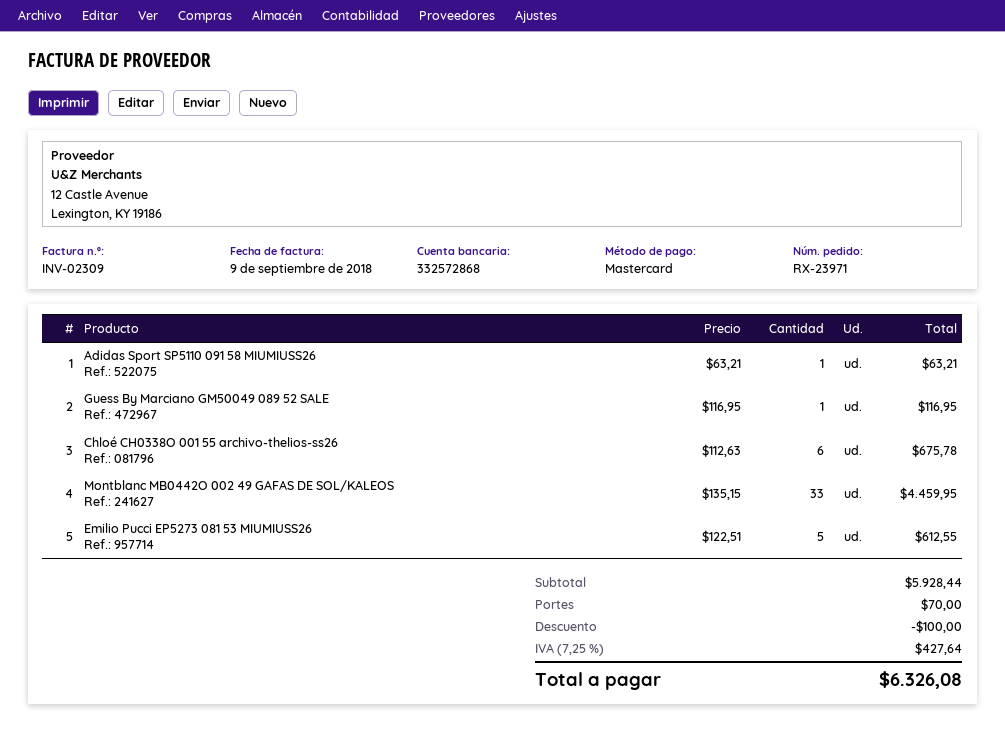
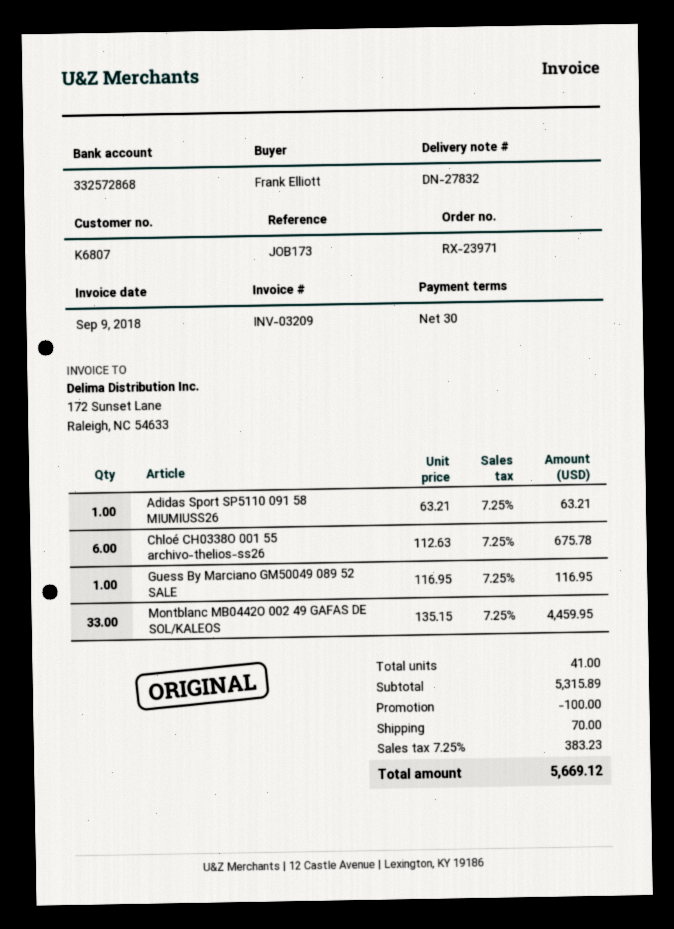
invoice number: INV-02309 -> INV-03209
Emilio Pucci EP5273 081 53 MIUMIUSS26: 5 x 122.51 = 612.55 -> none
subtotal: 5928.44 -> 5315.89
tax: 7.25% = 427.64 -> 7.25% = 383.23
total: 6326.08 -> 5669.12

